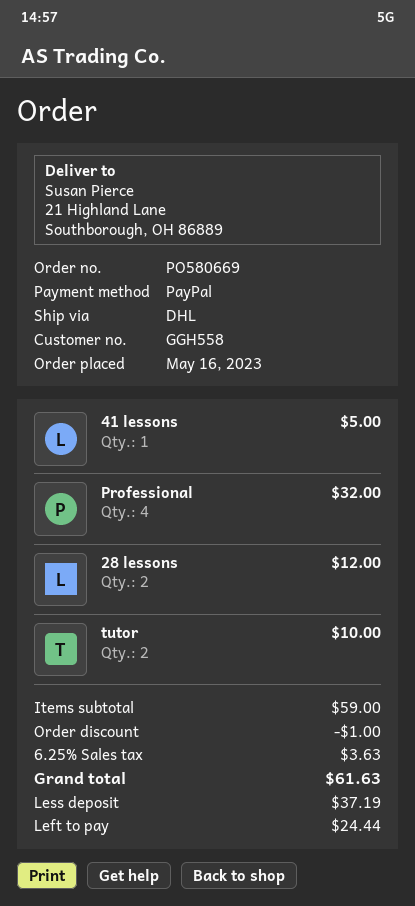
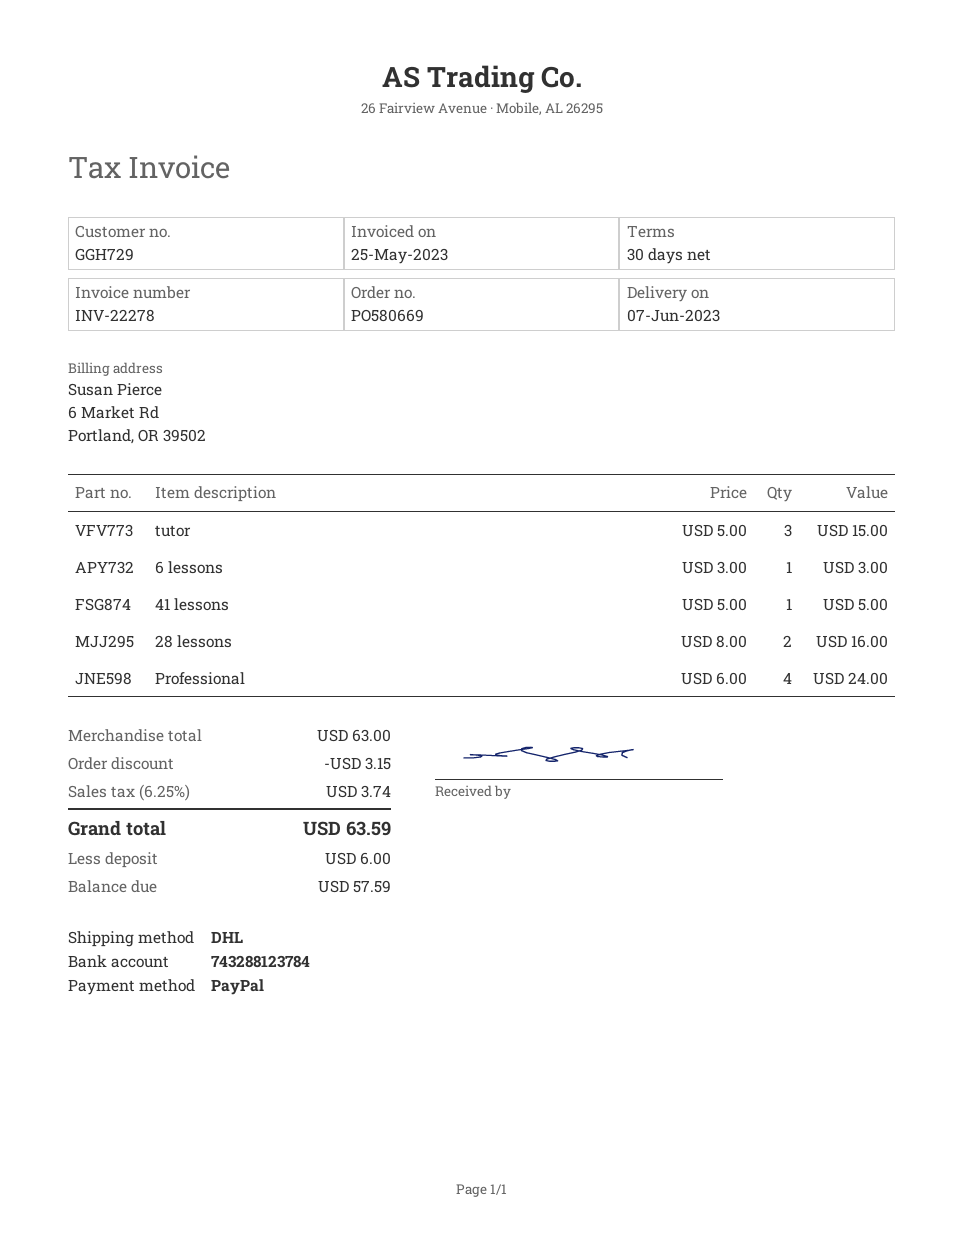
customer number: GGH558 -> GGH729
Professional: 4 for 32.00 -> 4 for 24.00
28 lessons: 2 for 12.00 -> 2 for 16.00
tutor: 2 for 10.00 -> 3 for 15.00
6 lessons: none -> 1 for 3.00
subtotal: 59.00 -> 63.00
discount: 1.00 -> 3.15
tax: 6.25% = 3.63 -> 6.25% = 3.74
total: 61.63 -> 63.59
deposit: 37.19 -> 6.00
balance: 24.44 -> 57.59

